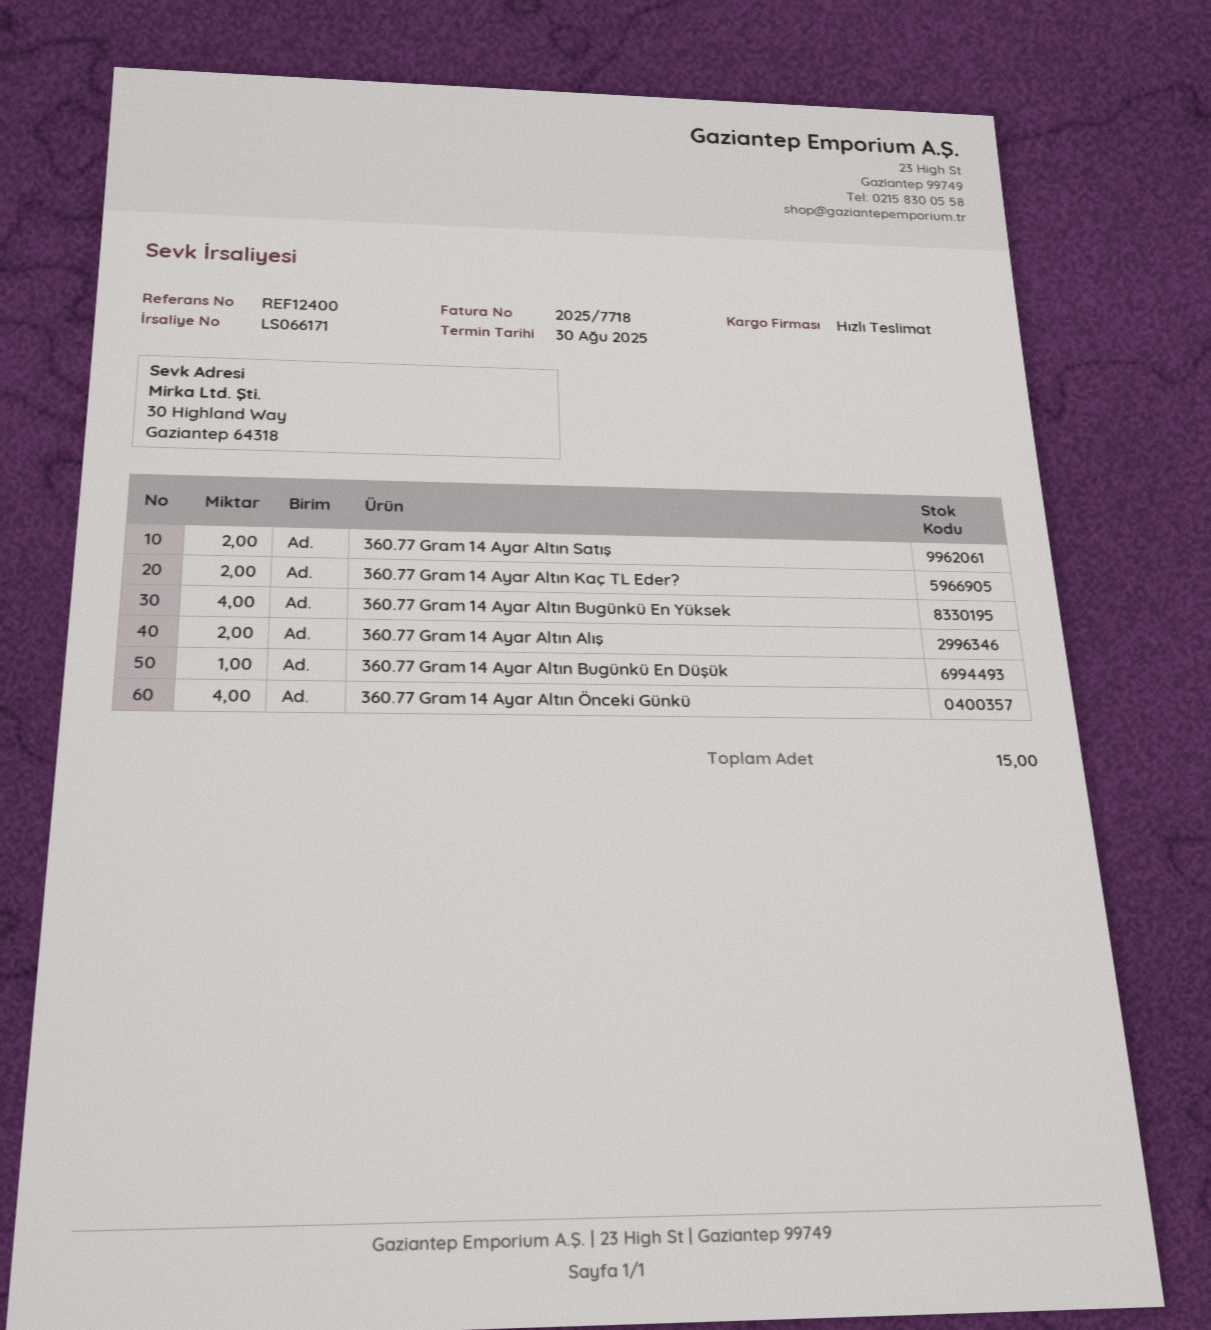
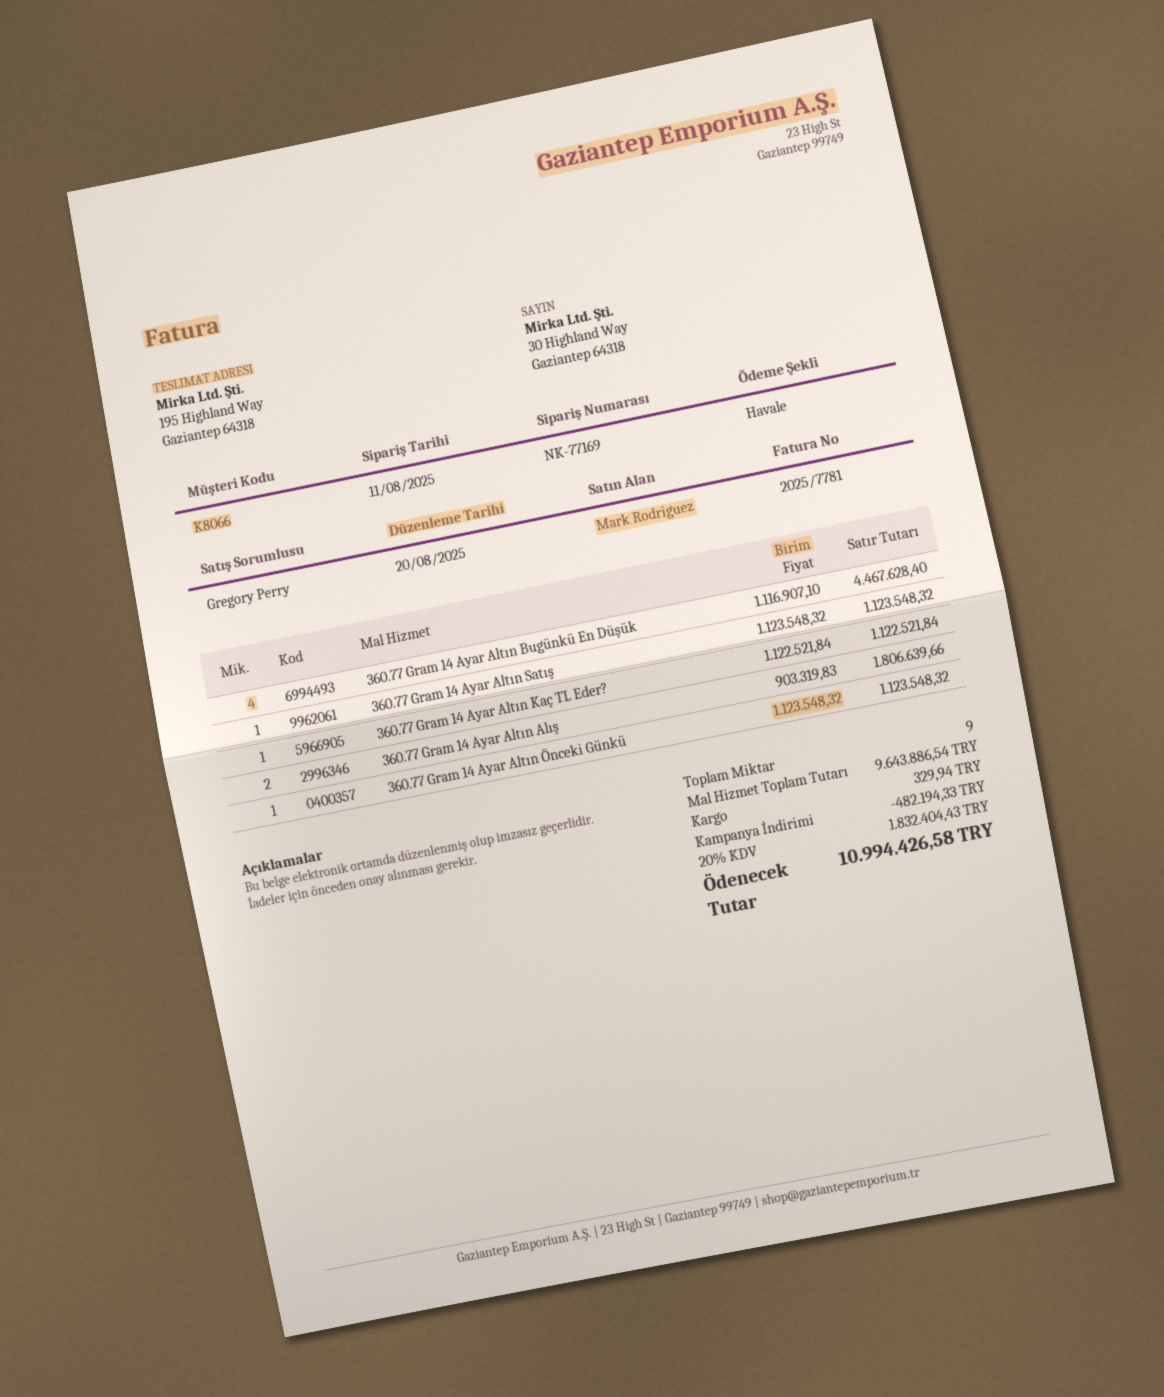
invoice number: 2025/7718 -> 2025/7781
ship to: 30 Highland Way, Gaziantep 64318 -> 195 Highland Way, Gaziantep 64318
360.77 Gram 14 Ayar Altın Satış: 2 -> 1
360.77 Gram 14 Ayar Altın Kaç TL Eder?: 2 -> 1
360.77 Gram 14 Ayar Altın Bugünkü En Yüksek: 4 -> none
360.77 Gram 14 Ayar Altın Bugünkü En Düşük: 1 -> 4
360.77 Gram 14 Ayar Altın Önceki Günkü: 4 -> 1
total quantity: 15 -> 9

